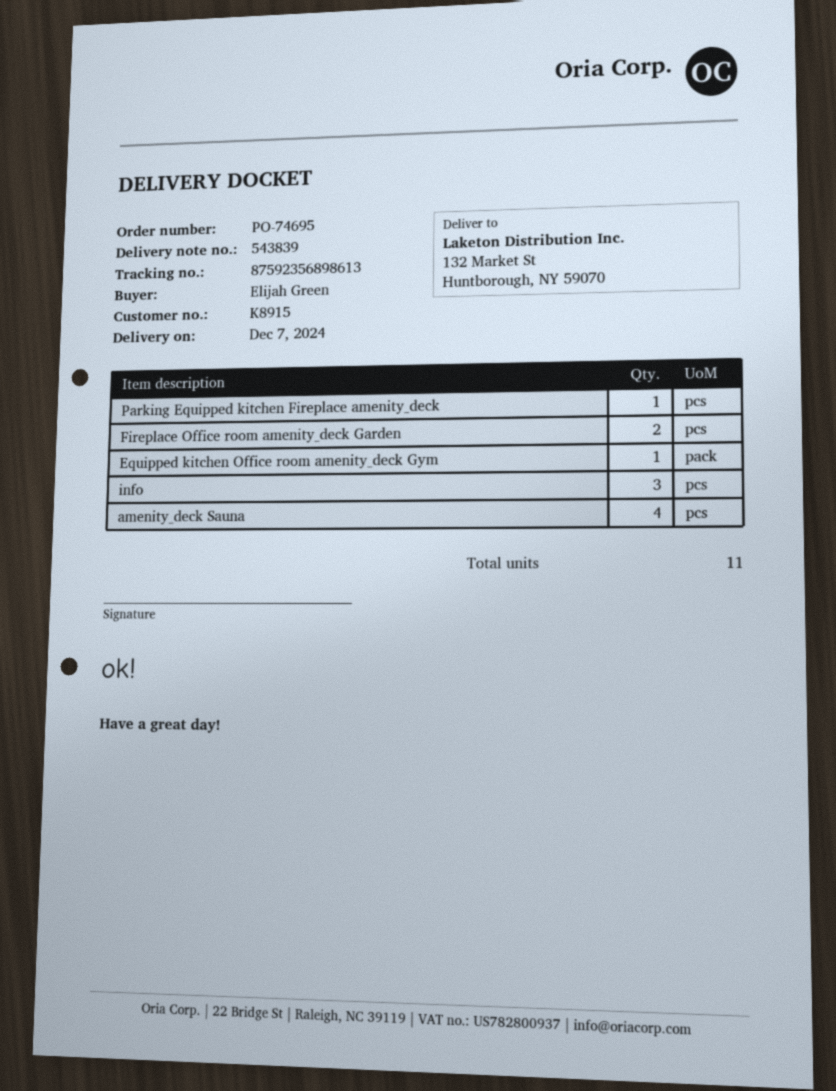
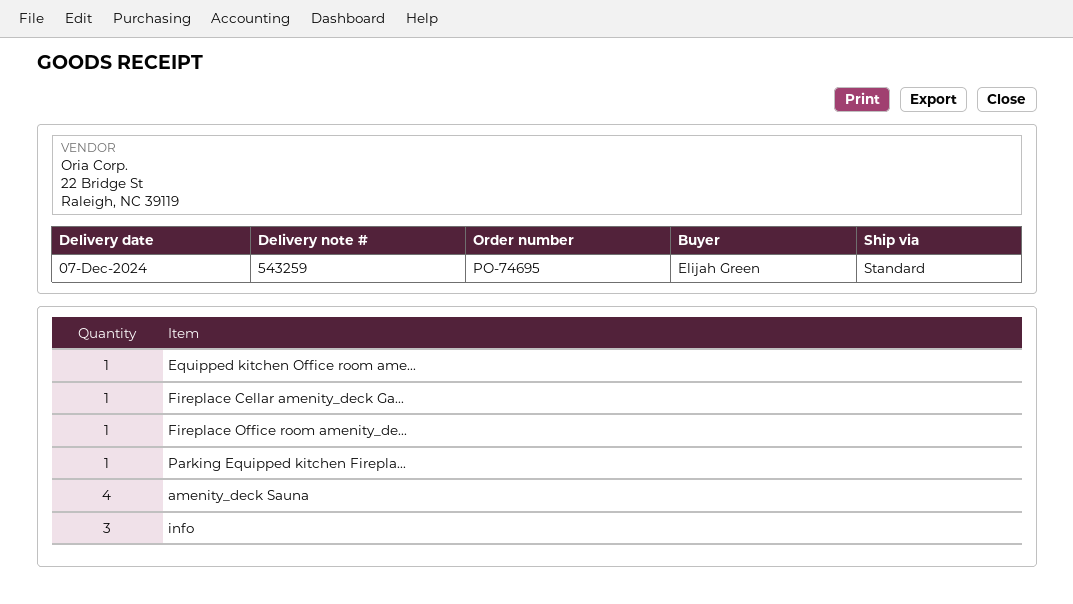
delivery note number: 543839 -> 543259
Fireplace Office room amenity_deck Garden: 2 -> 1
Fireplace Cellar amenity_deck Ga...: none -> 1

